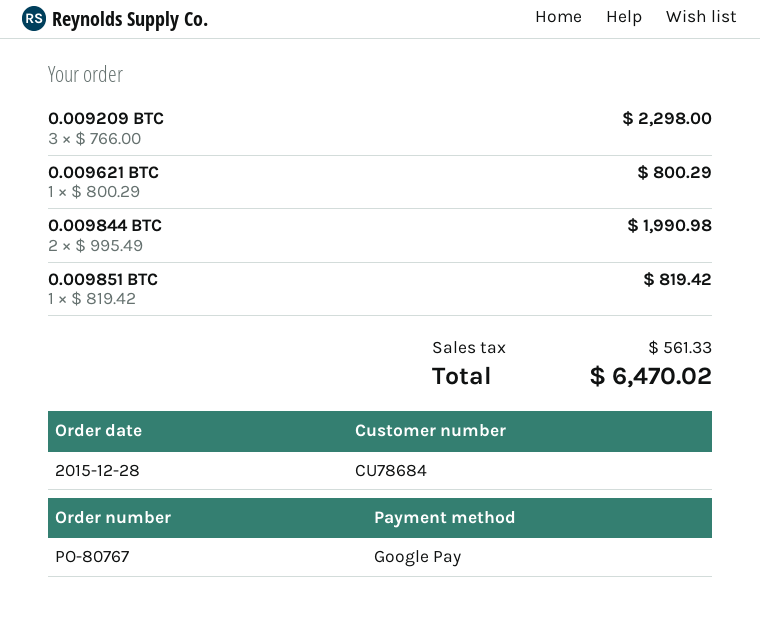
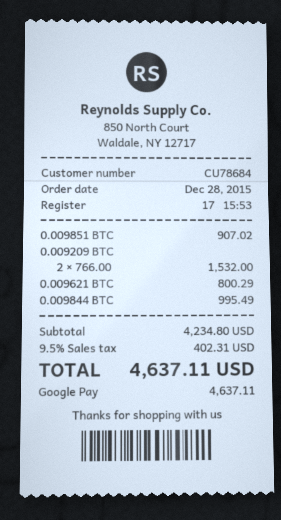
0.009209 BTC: 3 x 766.00 = 2298.00 -> 2 x 766.00 = 1532.00
0.009844 BTC: 2 x 995.49 = 1990.98 -> 1 x 995.49 = 995.49
0.009851 BTC: 1 x 819.42 = 819.42 -> 1 x 907.02 = 907.02
tax: 561.33 -> 402.31
total: 6470.02 -> 4637.11

